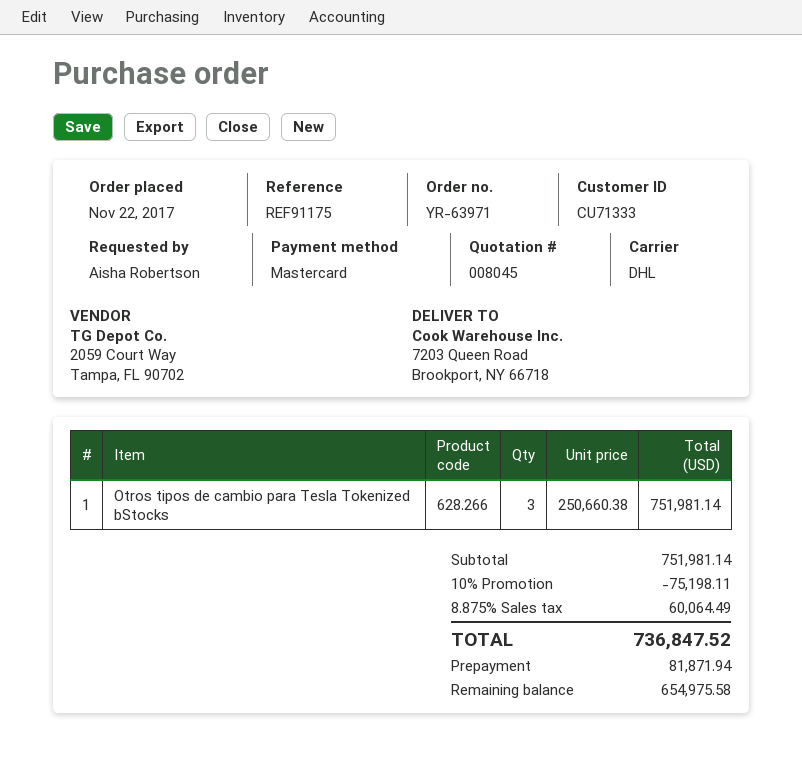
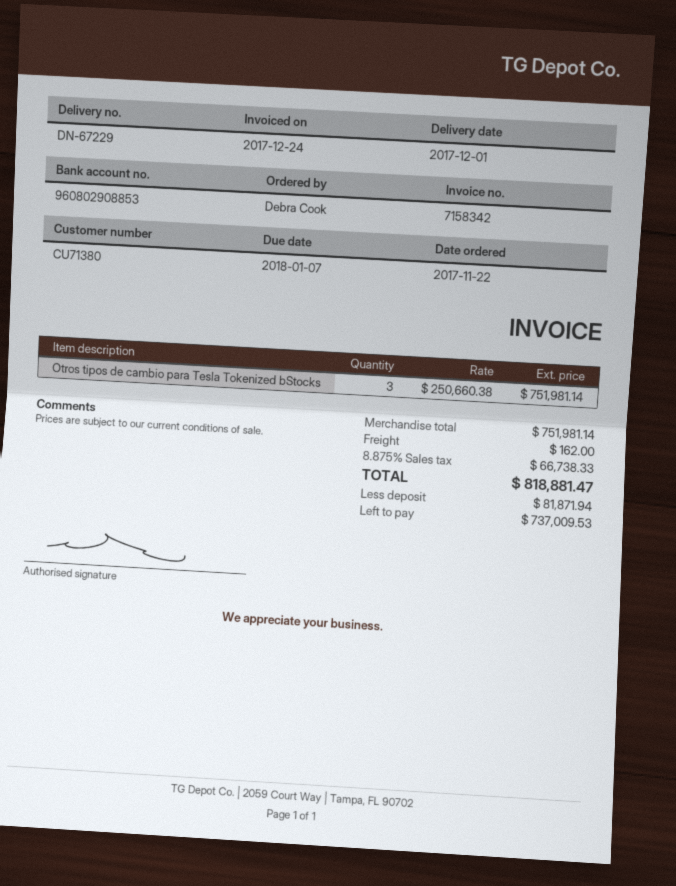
customer number: CU71333 -> CU71380
ordered by: Aisha Robertson -> Debra Cook
discount: 10% = 75198.11 -> none
shipping: none -> 162.00
tax: 8.875% = 60064.49 -> 8.875% = 66738.33
total: 736847.52 -> 818881.47
balance: 654975.58 -> 737009.53

